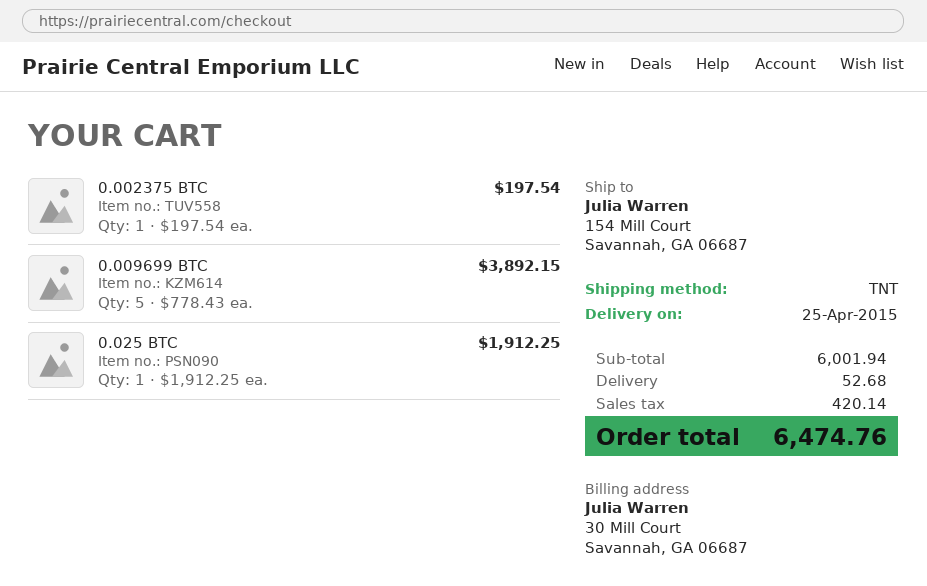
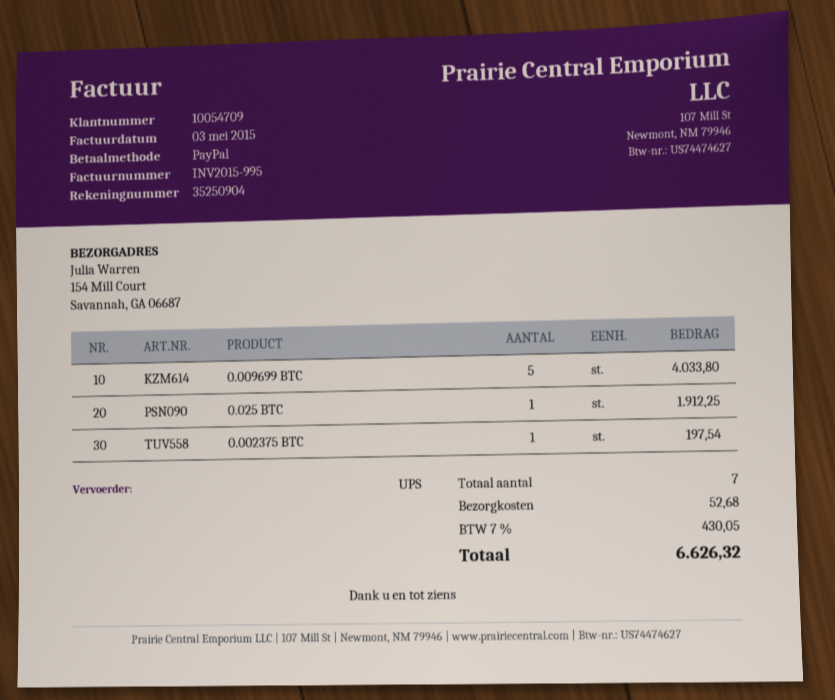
shipping method: TNT -> UPS
0.009699 BTC: 5 for 3892.15 -> 5 for 4033.80
tax: 420.14 -> 430.05
total: 6474.76 -> 6626.32

